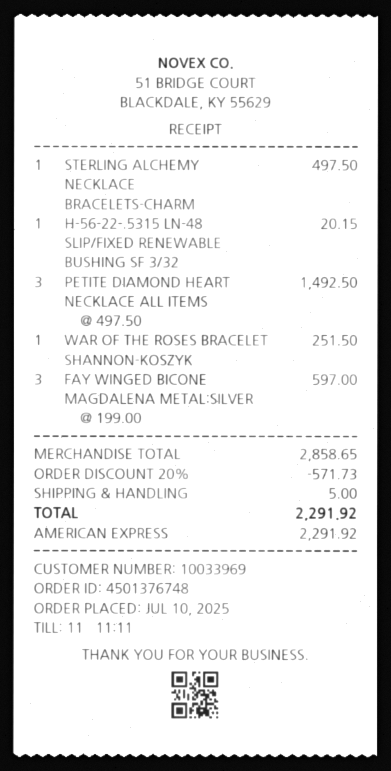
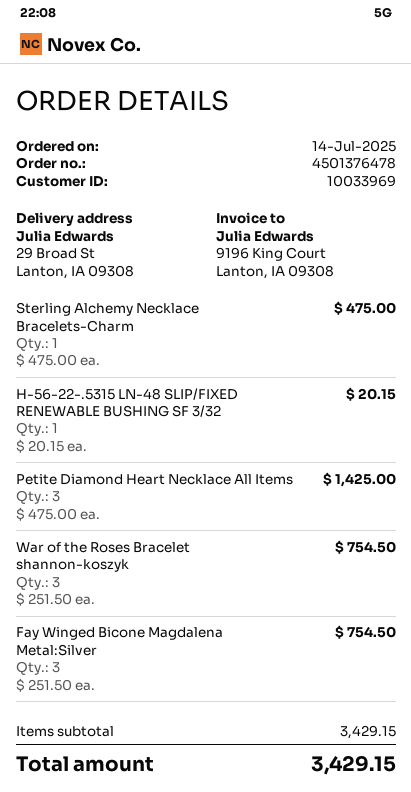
order number: 4501376748 -> 4501376478
order date: 2025-07-10 -> 2025-07-14
STERLING ALCHEMY NECKLACE BRACELETS-CHARM: 1 x 497.50 = 497.50 -> 1 x 475.00 = 475.00
PETITE DIAMOND HEART NECKLACE ALL ITEMS: 3 x 497.50 = 1492.50 -> 3 x 475.00 = 1425.00
WAR OF THE ROSES BRACELET SHANNON-KOSZYK: 1 x 251.50 = 251.50 -> 3 x 251.50 = 754.50
FAY WINGED BICONE MAGDALENA METAL:SILVER: 3 x 199.00 = 597.00 -> 3 x 251.50 = 754.50
subtotal: 2858.65 -> 3429.15
discount: 20% = 571.73 -> none
shipping: 5.00 -> none
total: 2291.92 -> 3429.15

